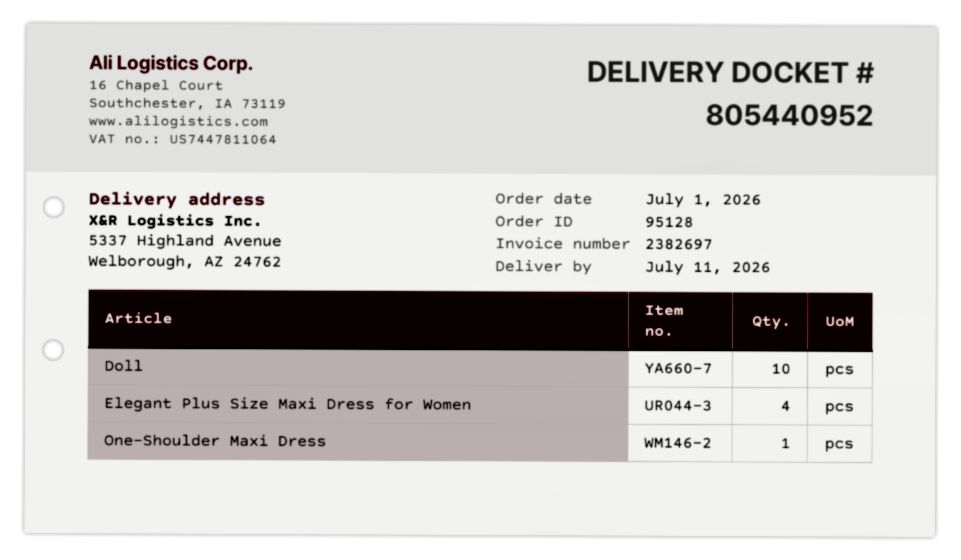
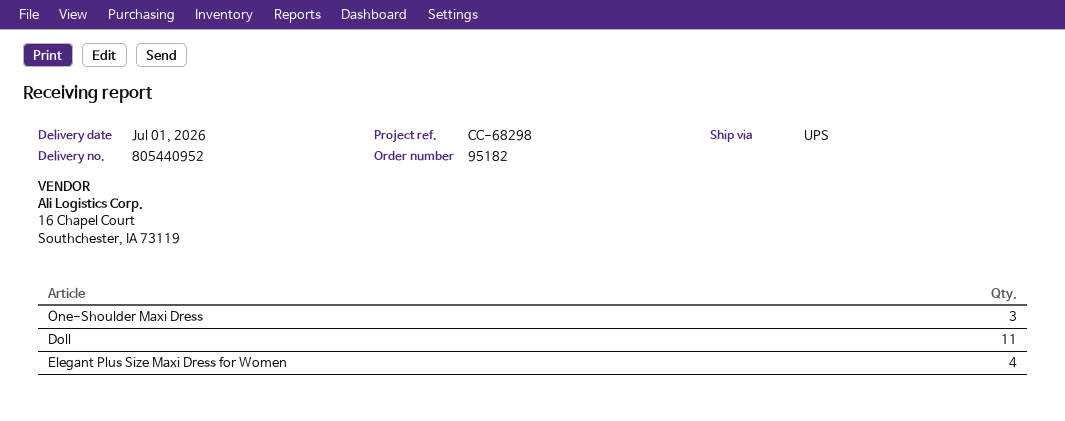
order number: 95128 -> 95182
delivery date: 2026-07-11 -> 2026-07-01
Doll: 10 -> 11
One-Shoulder Maxi Dress: 1 -> 3

